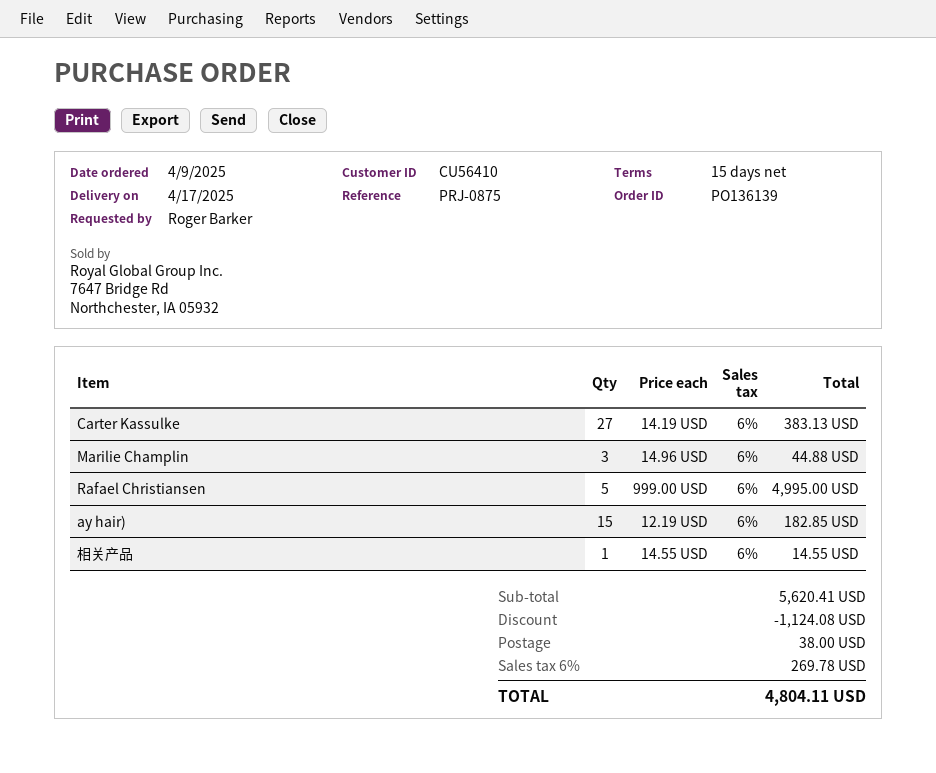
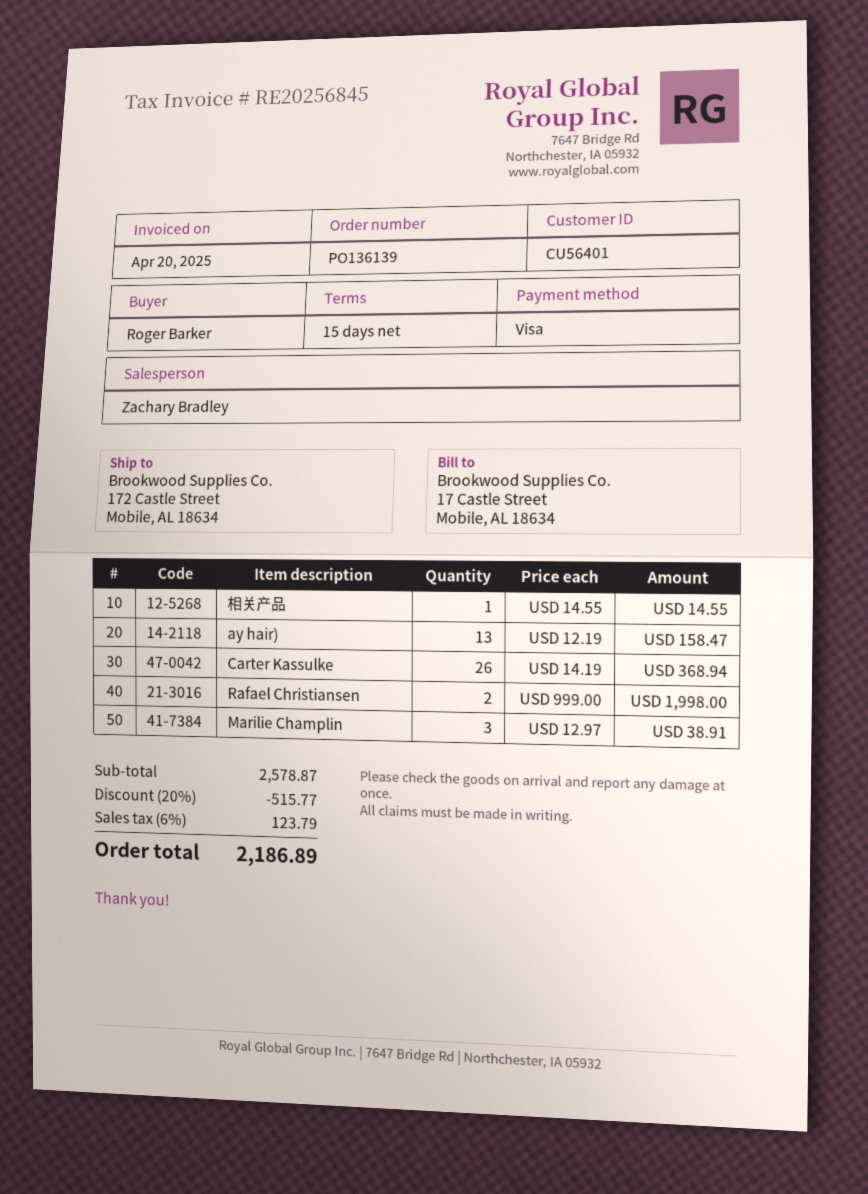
customer number: CU56410 -> CU56401
Carter Kassulke: 27 x 14.19 = 383.13 -> 26 x 14.19 = 368.94
Marilie Champlin: 3 x 14.96 = 44.88 -> 3 x 12.97 = 38.91
Rafael Christiansen: 5 x 999.00 = 4995.00 -> 2 x 999.00 = 1998.00
ay hair): 15 x 12.19 = 182.85 -> 13 x 12.19 = 158.47
subtotal: 5620.41 -> 2578.87
discount: 1124.08 -> 515.77
shipping: 38.00 -> none
tax: 6% = 269.78 -> 6% = 123.79
total: 4804.11 -> 2186.89

